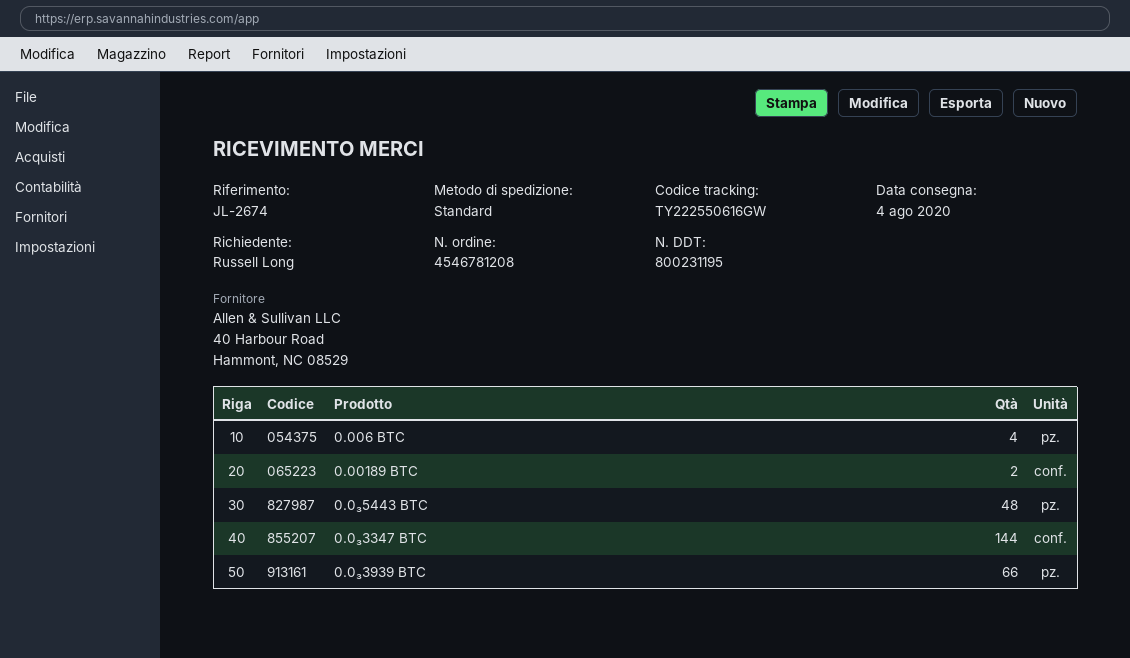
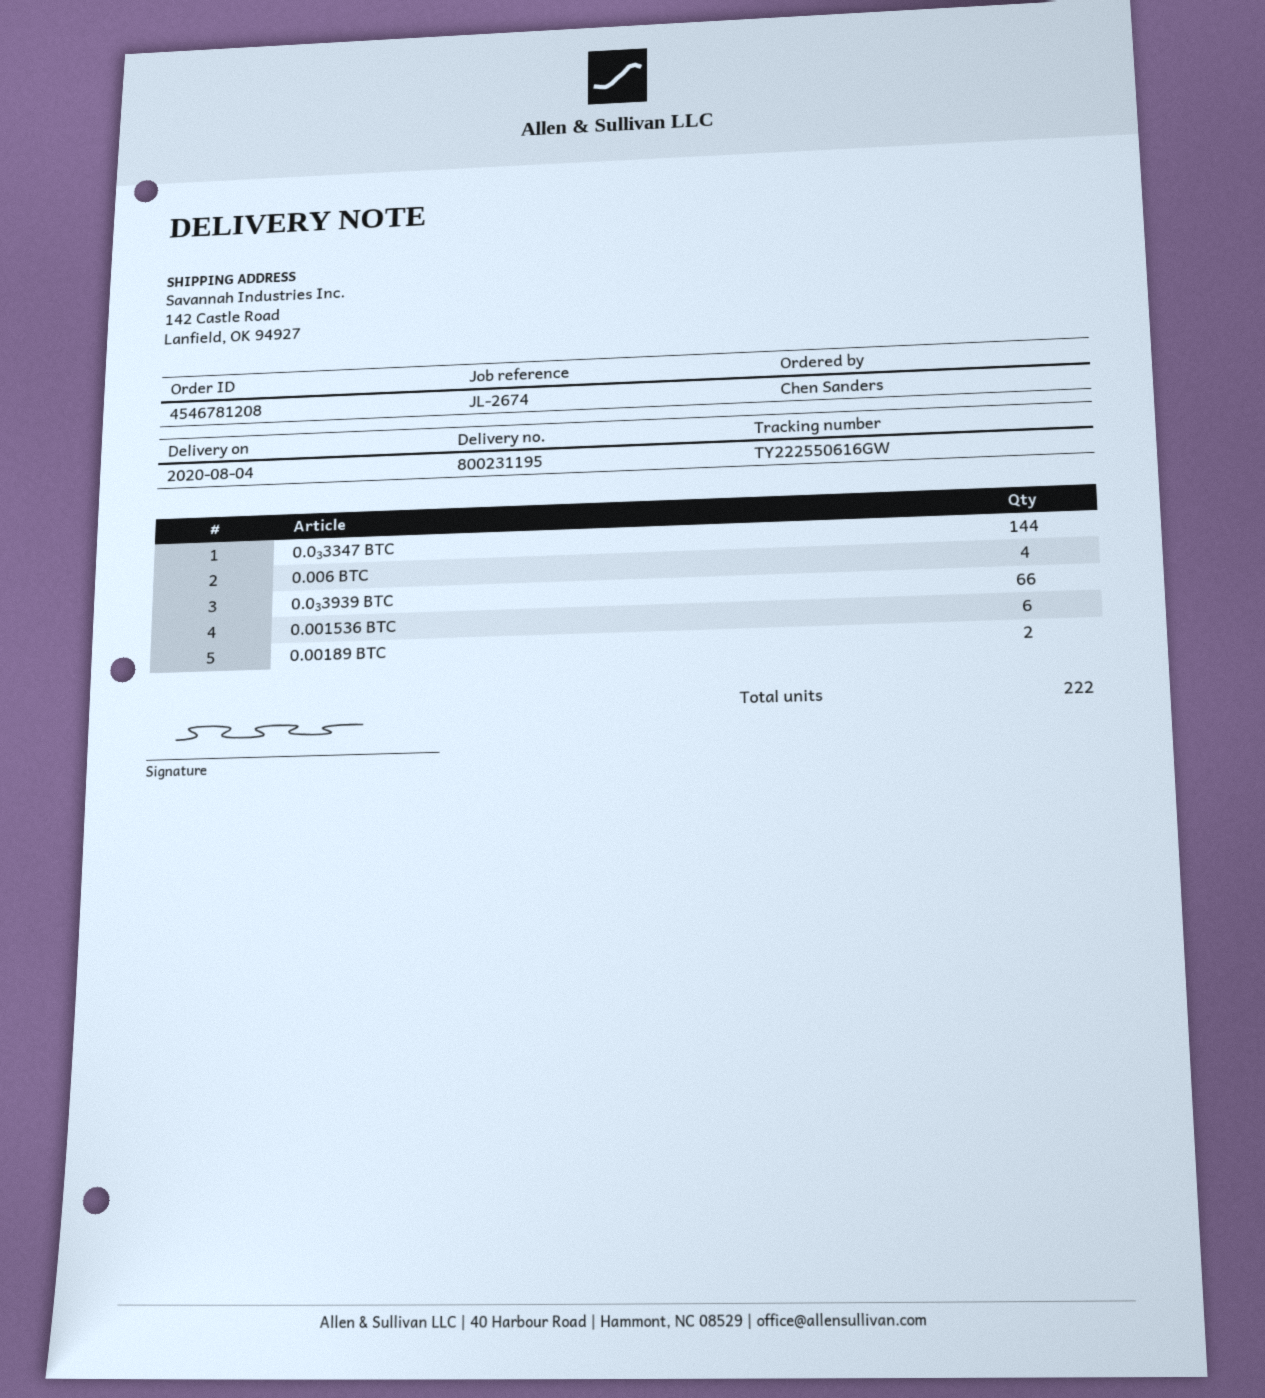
ordered by: Russell Long -> Chen Sanders
0.0₃5443 BTC: 48 -> none
0.001536 BTC: none -> 6

